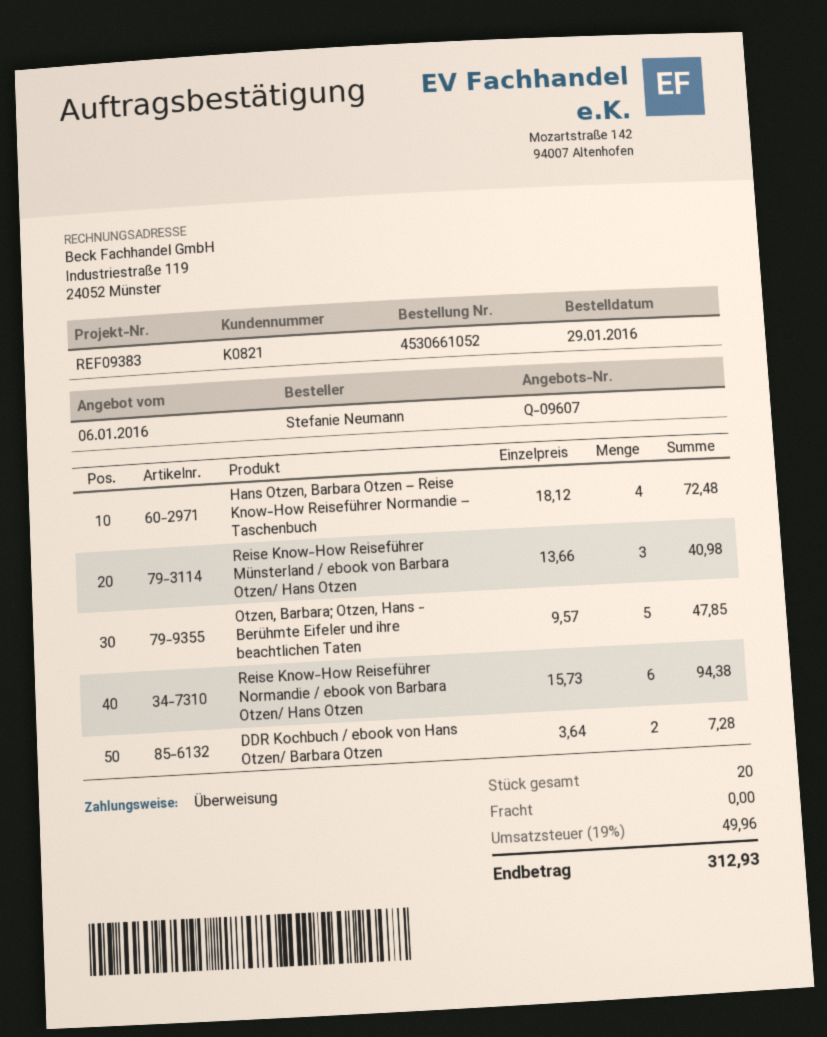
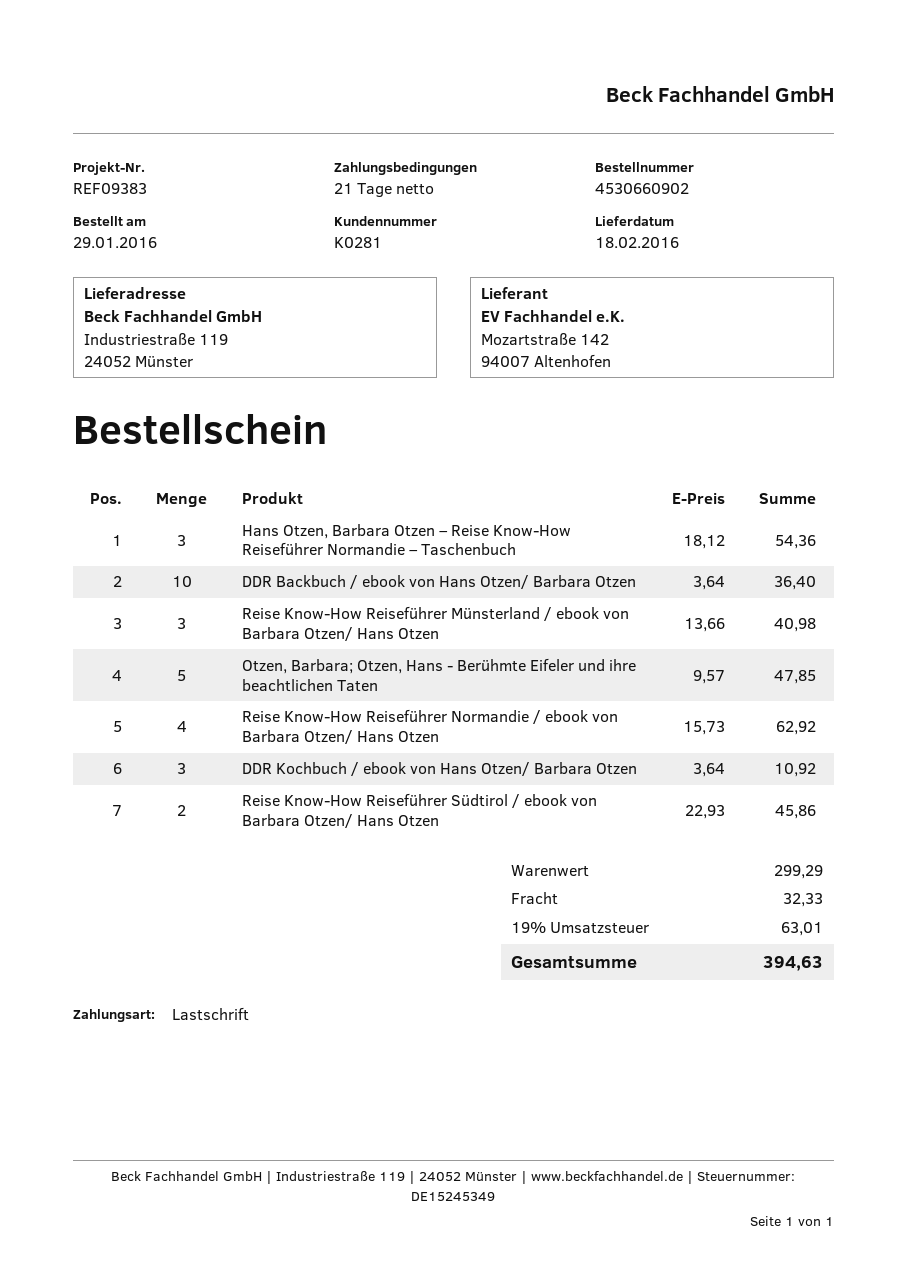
order number: 4530661052 -> 4530660902
customer number: K0821 -> K0281
payment method: bank transfer -> direct debit
Hans Otzen, Barbara Otzen – Reise Know-How Reiseführer Normandie – Taschenbuch: 4 x 18.12 = 72.48 -> 3 x 18.12 = 54.36
Reise Know-How Reiseführer Normandie / ebook von Barbara Otzen/ Hans Otzen: 6 x 15.73 = 94.38 -> 4 x 15.73 = 62.92
DDR Kochbuch / ebook von Hans Otzen/ Barbara Otzen: 2 x 3.64 = 7.28 -> 3 x 3.64 = 10.92
DDR Backbuch / ebook von Hans Otzen/ Barbara Otzen: none -> 10 x 3.64 = 36.40
Reise Know-How Reiseführer Südtirol / ebook von Barbara Otzen/ Hans Otzen: none -> 2 x 22.93 = 45.86
shipping: 0.00 -> 32.33
tax: 19% = 49.96 -> 19% = 63.01
total: 312.93 -> 394.63

